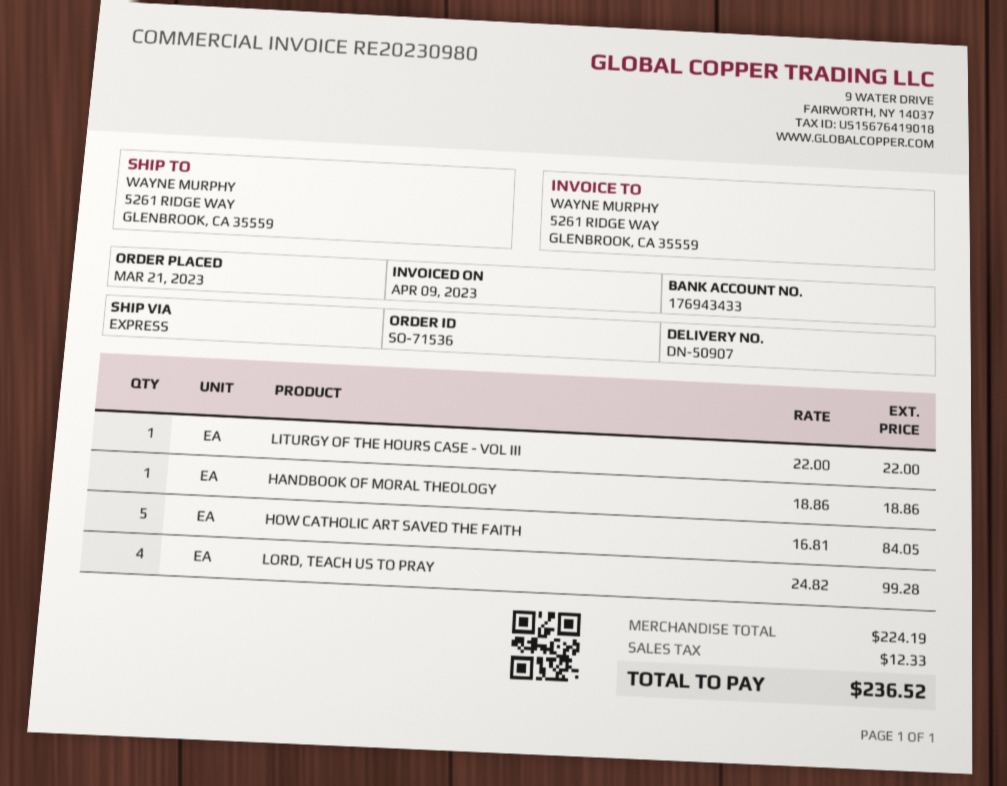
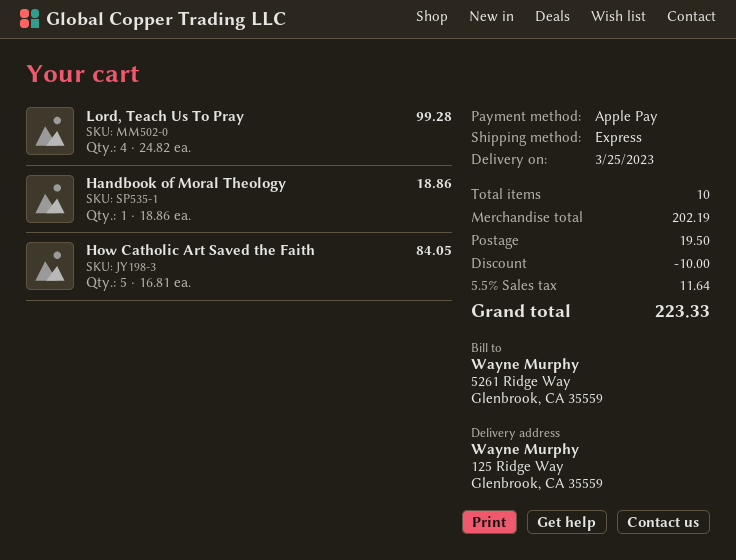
ship to: 5261 RIDGE WAY, GLENBROOK, CA 35559 -> 125 Ridge Way, Glenbrook, CA 35559
LITURGY OF THE HOURS CASE - VOL III: 1 x 22.00 = 22.00 -> none
subtotal: 224.19 -> 202.19
discount: none -> 10.00
shipping: none -> 19.50
tax: 12.33 -> 11.64
total: 236.52 -> 223.33

